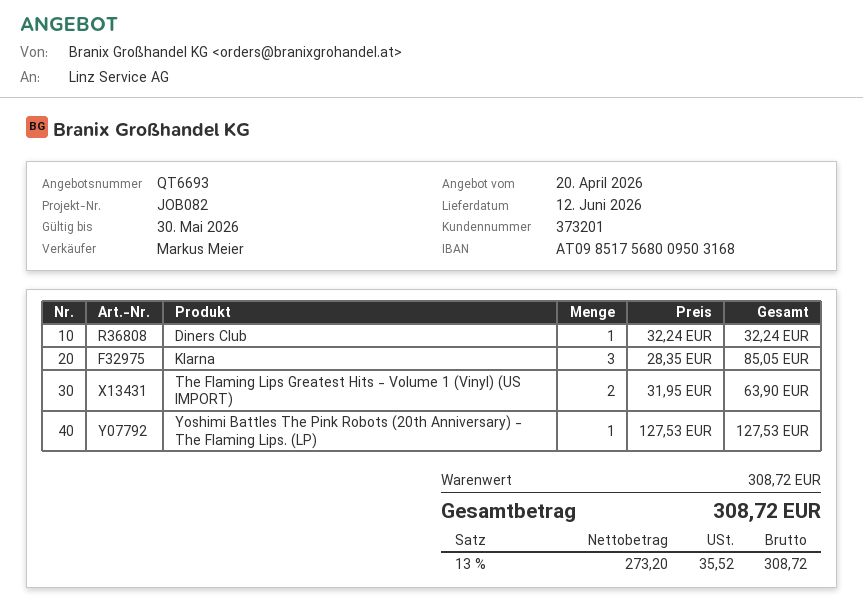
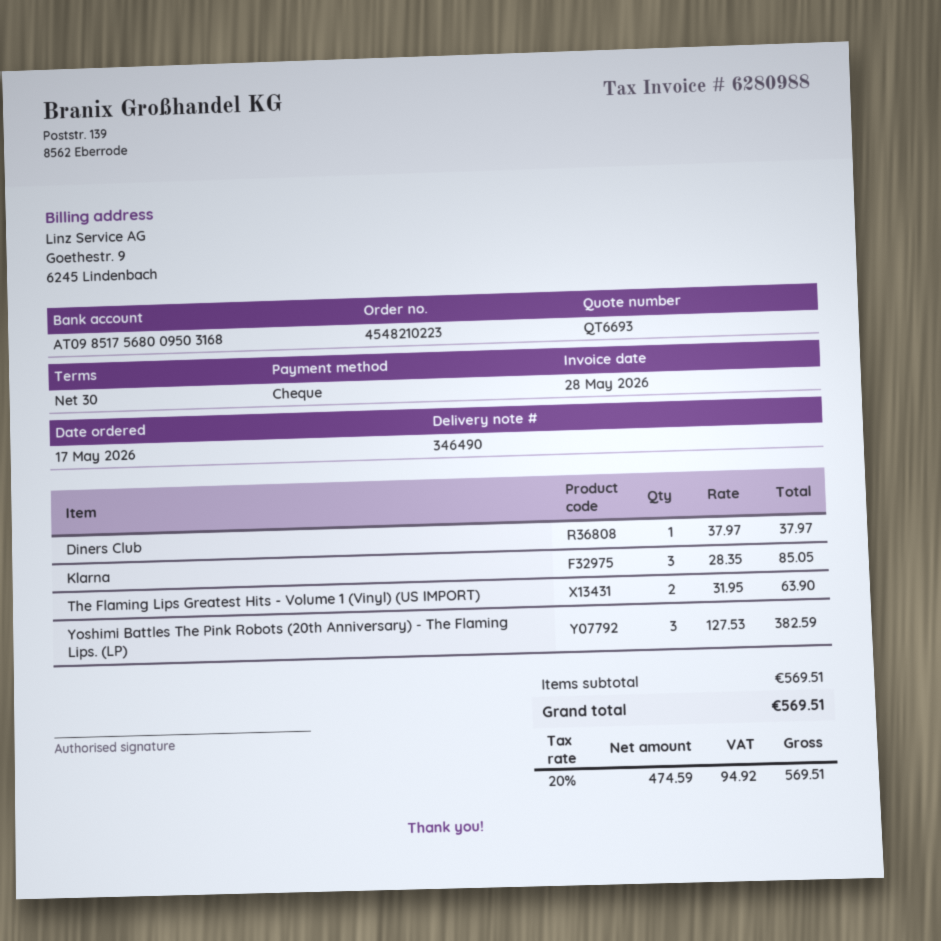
Diners Club: 1 x 32.24 = 32.24 -> 1 x 37.97 = 37.97
Yoshimi Battles The Pink Robots (20th Anniversary) - The Flaming Lips. (LP): 1 x 127.53 = 127.53 -> 3 x 127.53 = 382.59
subtotal: 308.72 -> 569.51
net: 273.20 -> 474.59
tax: 13% = 35.52 -> 20% = 94.92
total: 308.72 -> 569.51

